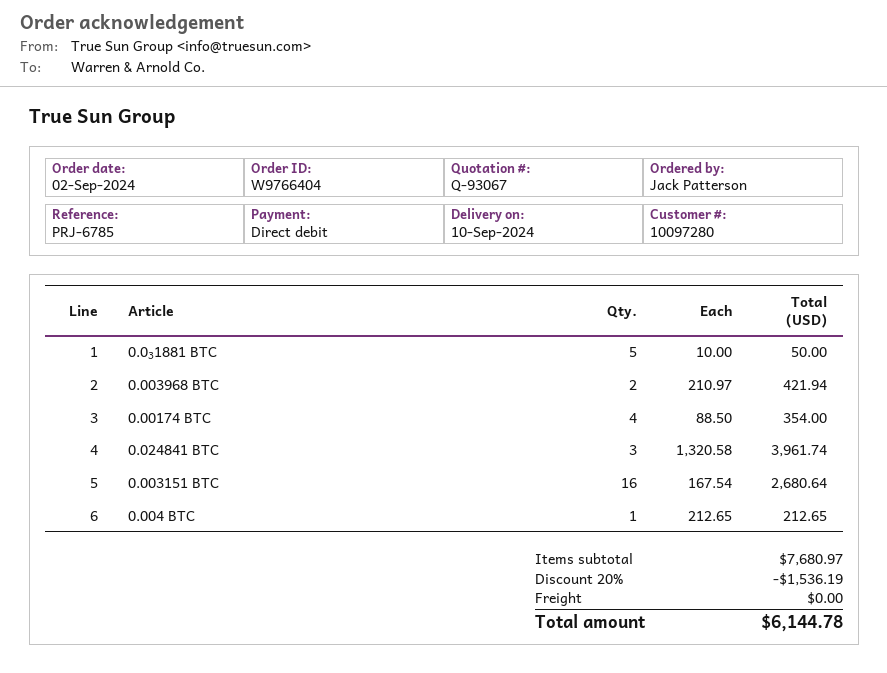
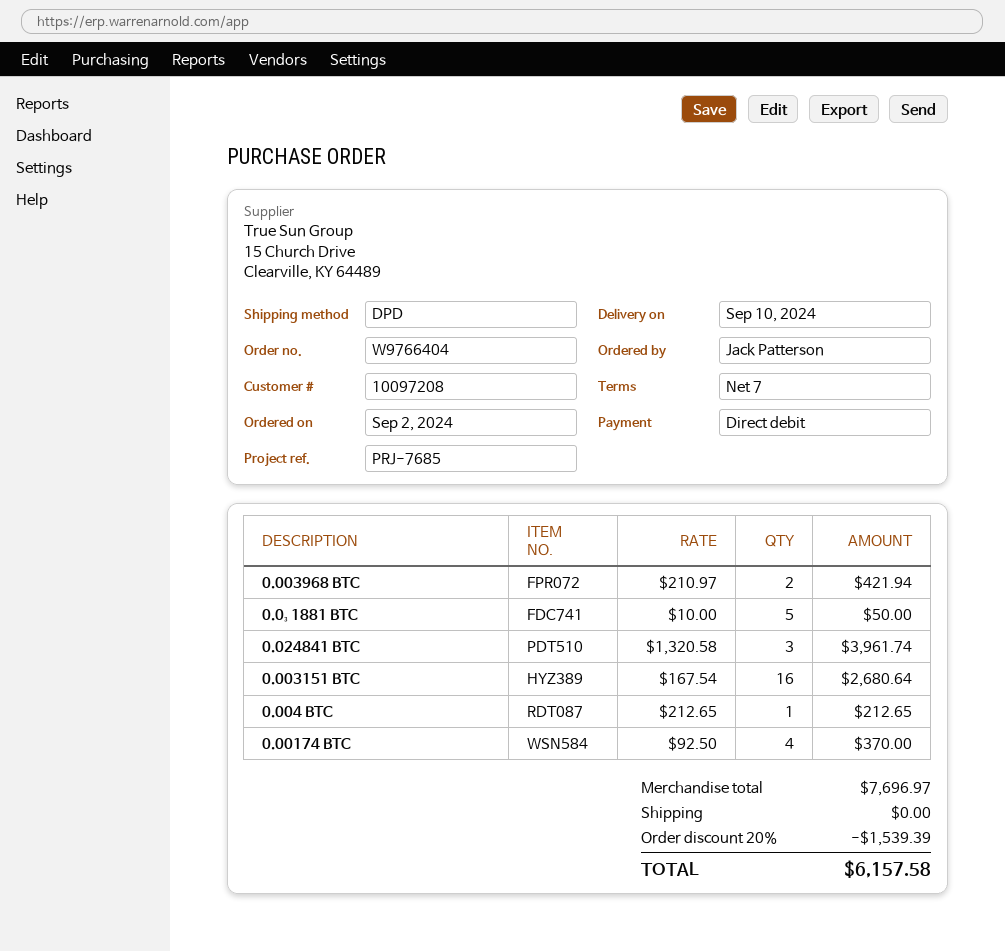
customer number: 10097280 -> 10097208
reference: PRJ-6785 -> PRJ-7685
0.00174 BTC: 4 x 88.50 = 354.00 -> 4 x 92.50 = 370.00
subtotal: 7680.97 -> 7696.97
discount: 20% = 1536.19 -> 20% = 1539.39
total: 6144.78 -> 6157.58

